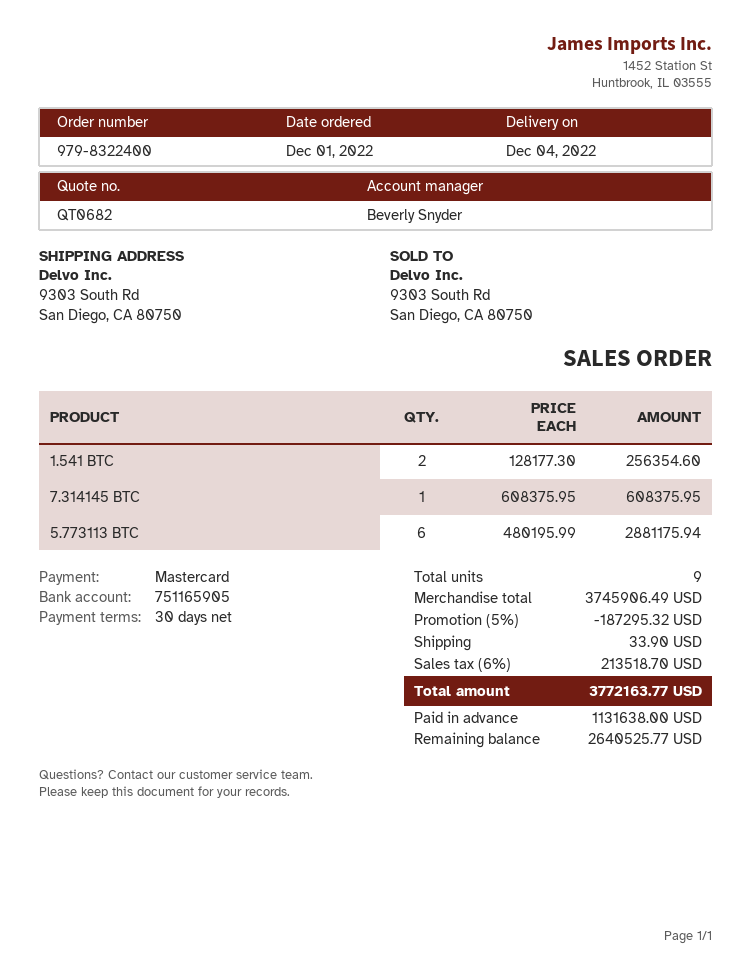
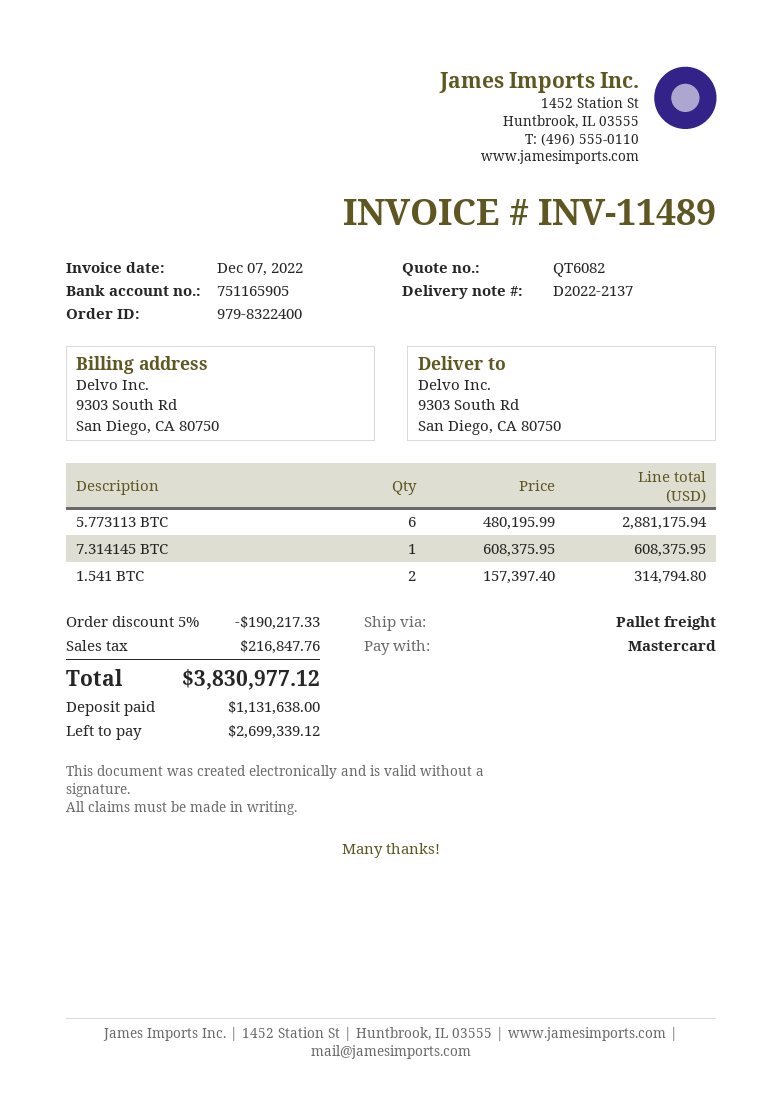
quote number: QT0682 -> QT6082
1.541 BTC: 2 x 128177.30 = 256354.60 -> 2 x 157397.40 = 314794.80
discount: 5% = 187295.32 -> 5% = 190217.33
shipping: 33.90 -> none
tax: 213518.70 -> 216847.76
total: 3772163.77 -> 3830977.12
balance: 2640525.77 -> 2699339.12

